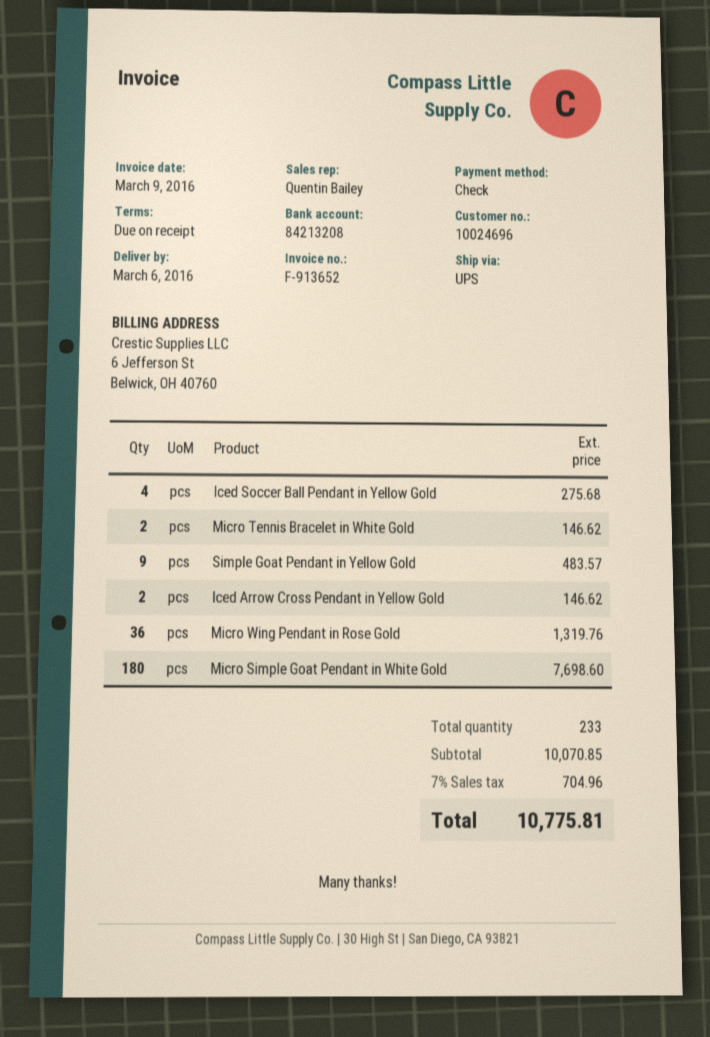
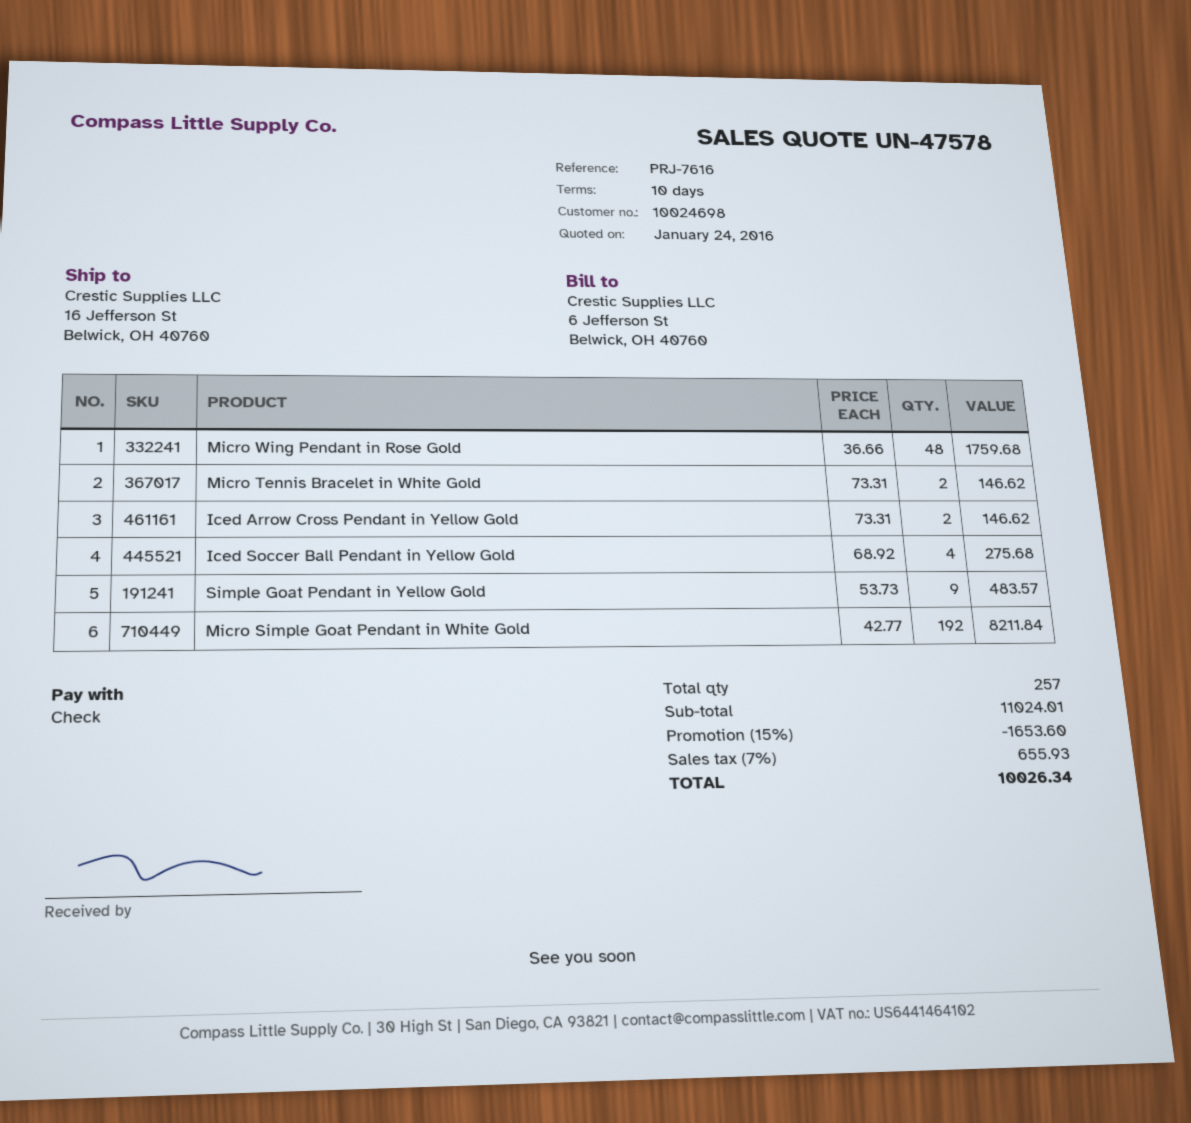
payment terms: on receipt -> 10 days
customer number: 10024696 -> 10024698
Micro Wing Pendant in Rose Gold: 36 for 1319.76 -> 48 for 1759.68
Micro Simple Goat Pendant in White Gold: 180 for 7698.60 -> 192 for 8211.84
total quantity: 233 -> 257
subtotal: 10070.85 -> 11024.01
discount: none -> 15% = 1653.60
tax: 7% = 704.96 -> 7% = 655.93
total: 10775.81 -> 10026.34

